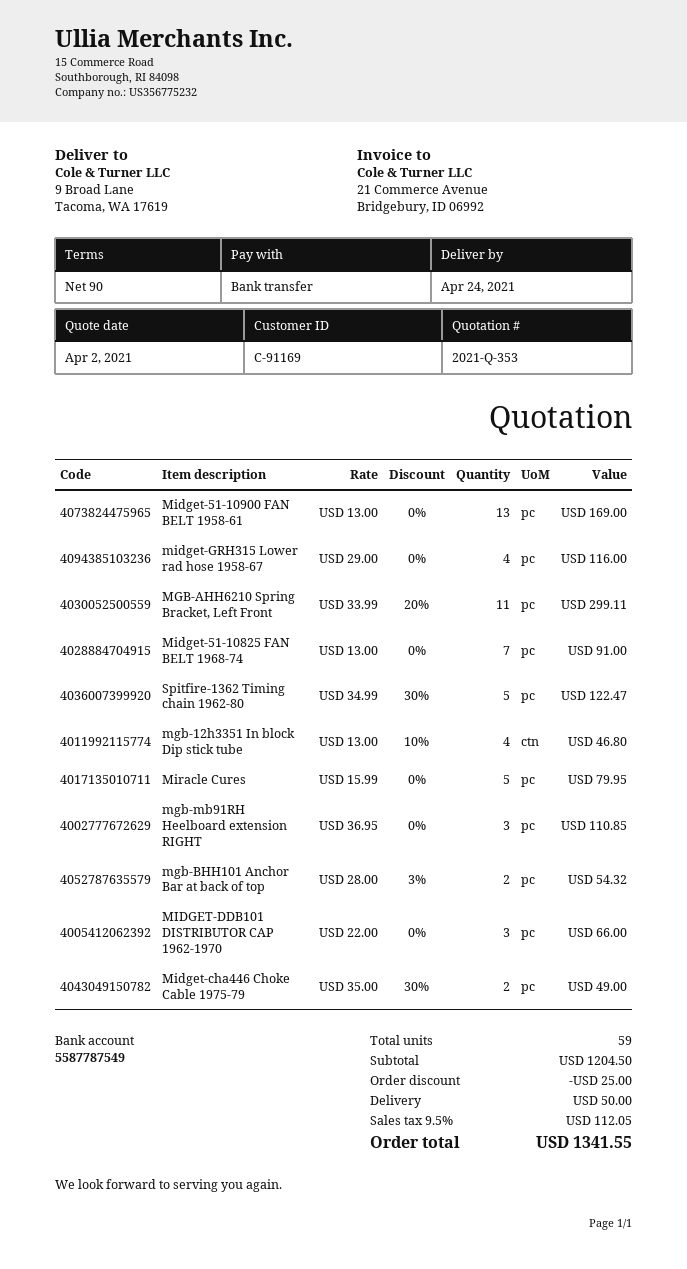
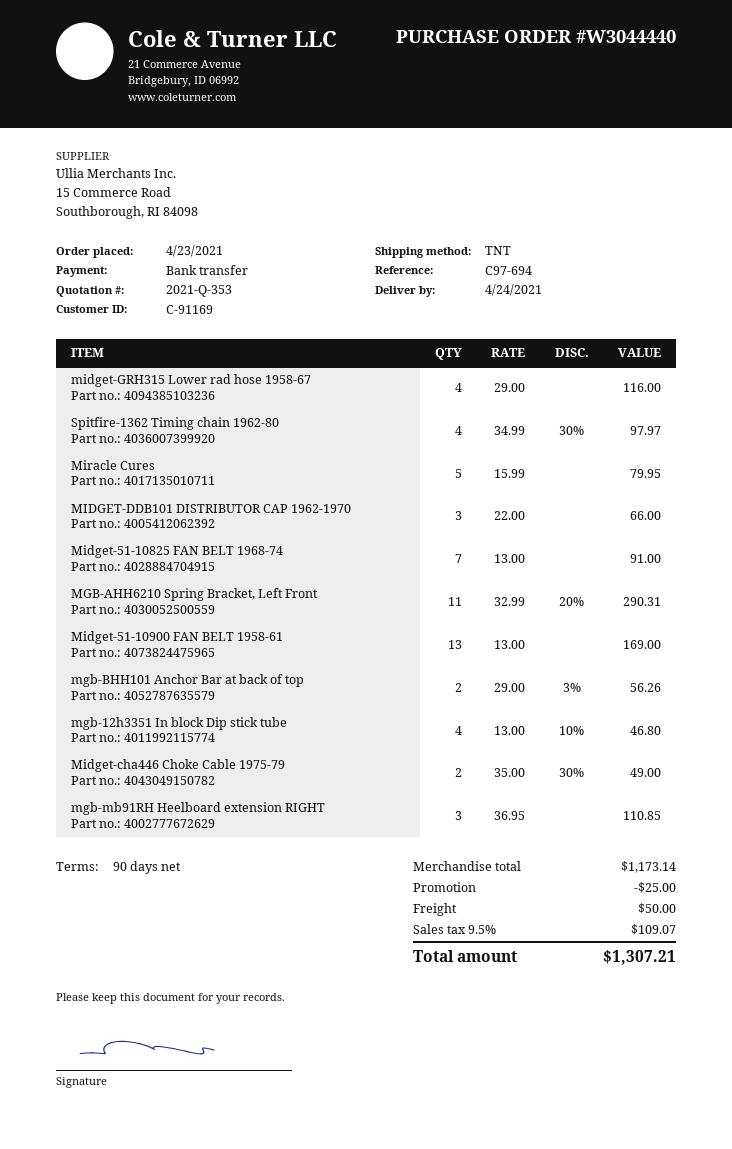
MGB-AHH6210 Spring Bracket, Left Front: 11 x 33.99 - 20% = 299.11 -> 11 x 32.99 - 20% = 290.31
Spitfire-1362 Timing chain 1962-80: 5 x 34.99 - 30% = 122.47 -> 4 x 34.99 - 30% = 97.97
mgb-BHH101 Anchor Bar at back of top: 2 x 28.00 - 3% = 54.32 -> 2 x 29.00 - 3% = 56.26
subtotal: 1204.50 -> 1173.14
tax: 9.5% = 112.05 -> 9.5% = 109.07
total: 1341.55 -> 1307.21

